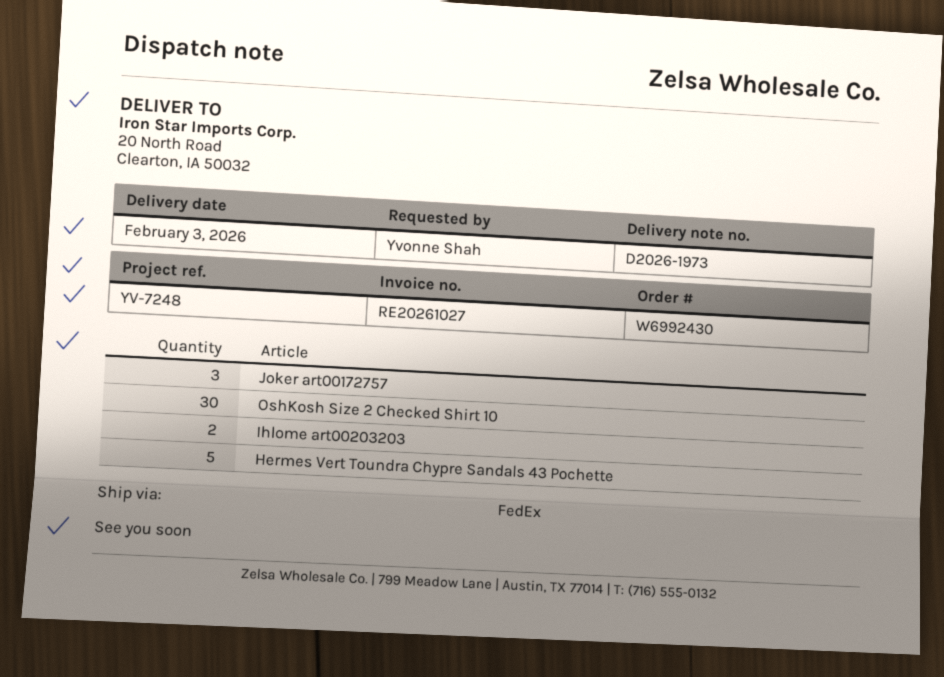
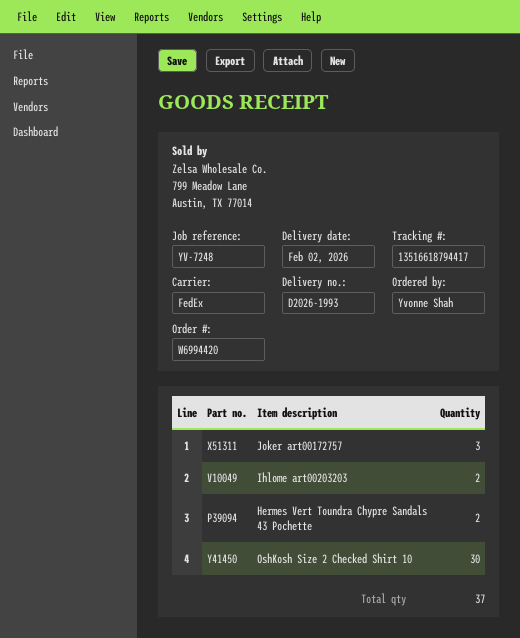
order number: W6992430 -> W6994420
delivery note number: D2026-1973 -> D2026-1993
delivery date: 2026-02-03 -> 2026-02-02
Hermes Vert Toundra Chypre Sandals 43 Pochette: 5 -> 2

